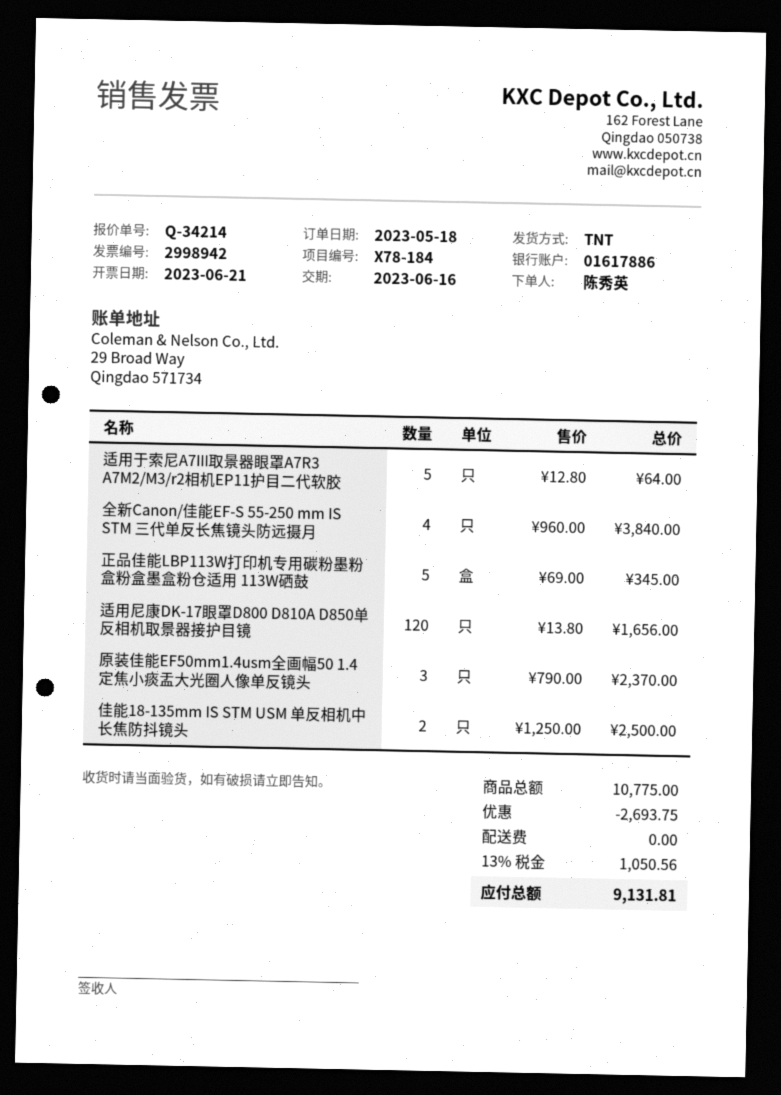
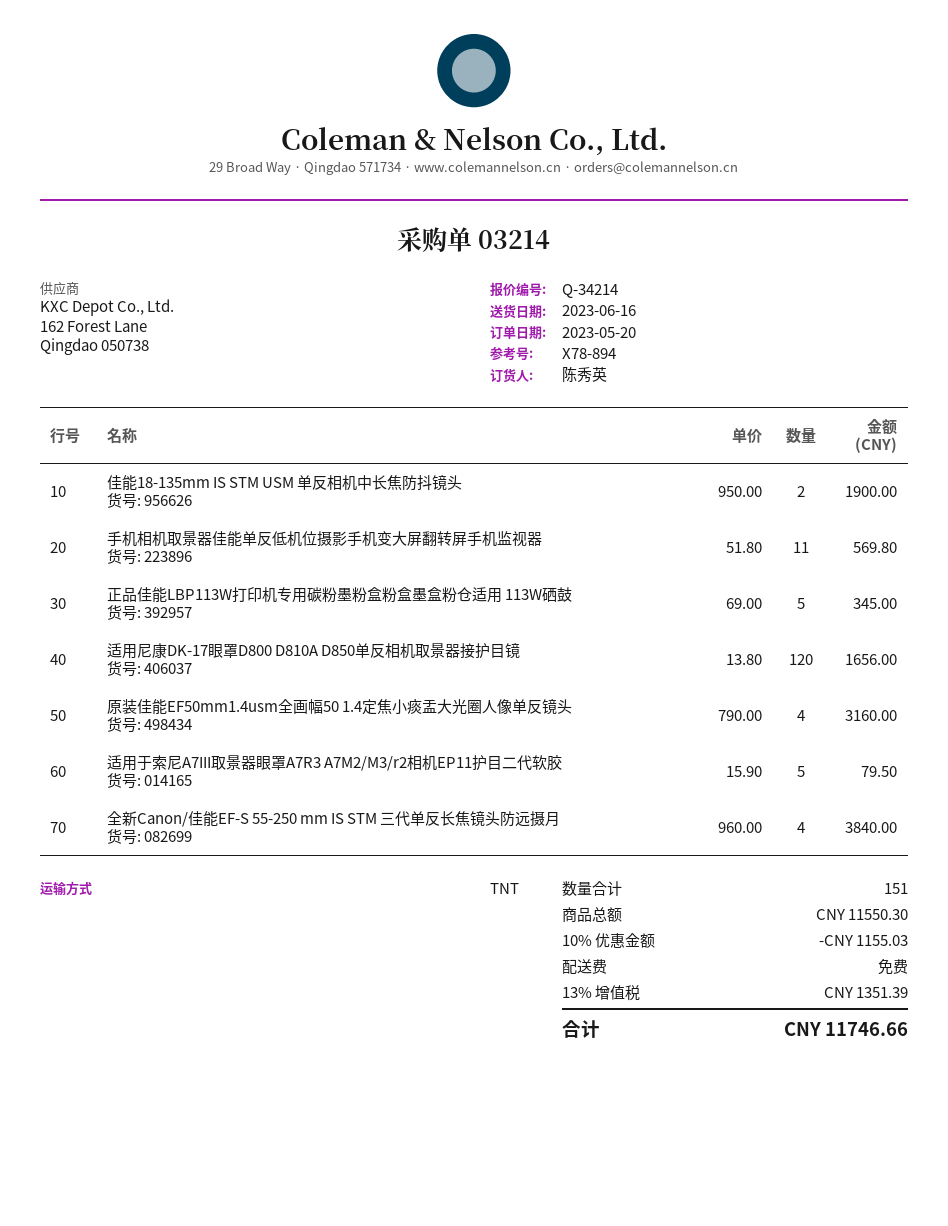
order date: 2023-05-18 -> 2023-05-20
reference: X78-184 -> X78-894
适用于索尼A7III取景器眼罩A7R3 A7M2/M3/r2相机EP11护目二代软胶: 5 x 12.80 = 64.00 -> 5 x 15.90 = 79.50
原装佳能EF50mm1.4usm全画幅50 1.4定焦小痰盂大光圈人像单反镜头: 3 x 790.00 = 2370.00 -> 4 x 790.00 = 3160.00
佳能18-135mm IS STM USM 单反相机中长焦防抖镜头: 2 x 1250.00 = 2500.00 -> 2 x 950.00 = 1900.00
手机相机取景器佳能单反低机位摄影手机变大屏翻转屏手机监视器: none -> 11 x 51.80 = 569.80
subtotal: 10775.00 -> 11550.30
discount: 2693.75 -> 1155.03
tax: 13% = 1050.56 -> 13% = 1351.39
total: 9131.81 -> 11746.66

